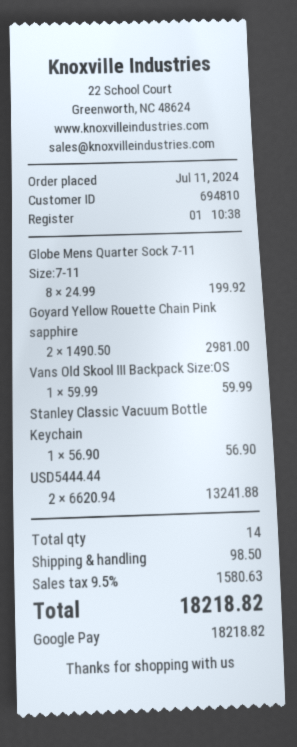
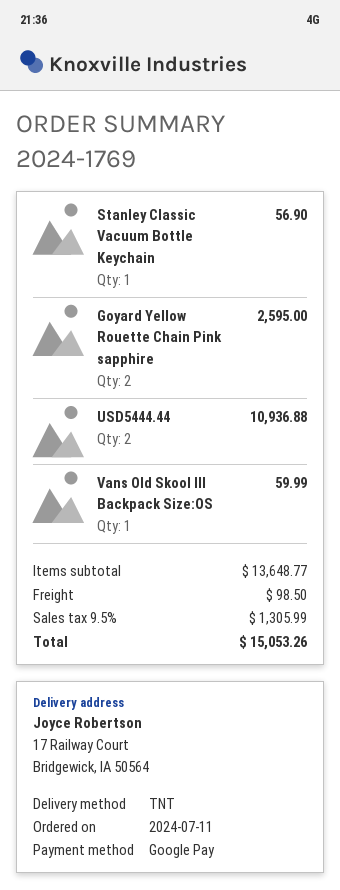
Globe Mens Quarter Sock 7-11 Size:7-11: 8 for 199.92 -> none
Goyard Yellow Rouette Chain Pink sapphire: 2 for 2981.00 -> 2 for 2595.00
USD5444.44: 2 for 13241.88 -> 2 for 10936.88
tax: 9.5% = 1580.63 -> 9.5% = 1305.99
total: 18218.82 -> 15053.26

